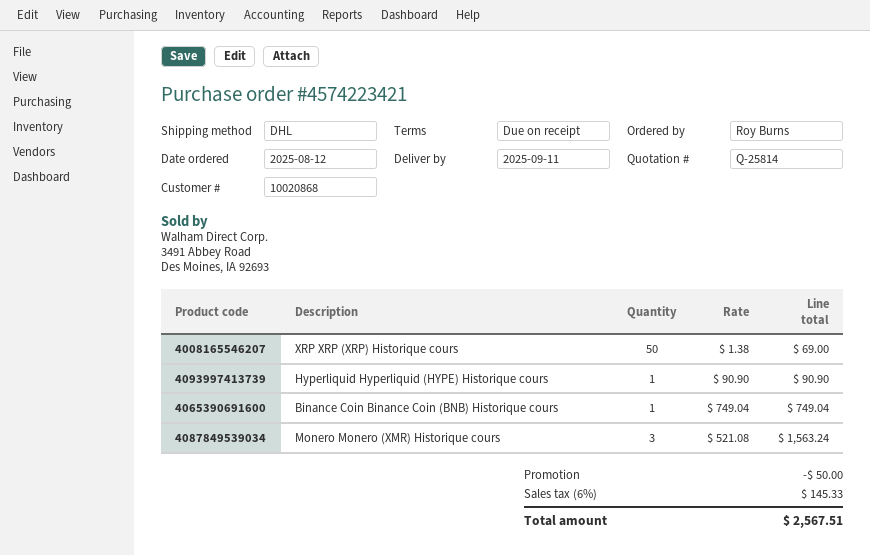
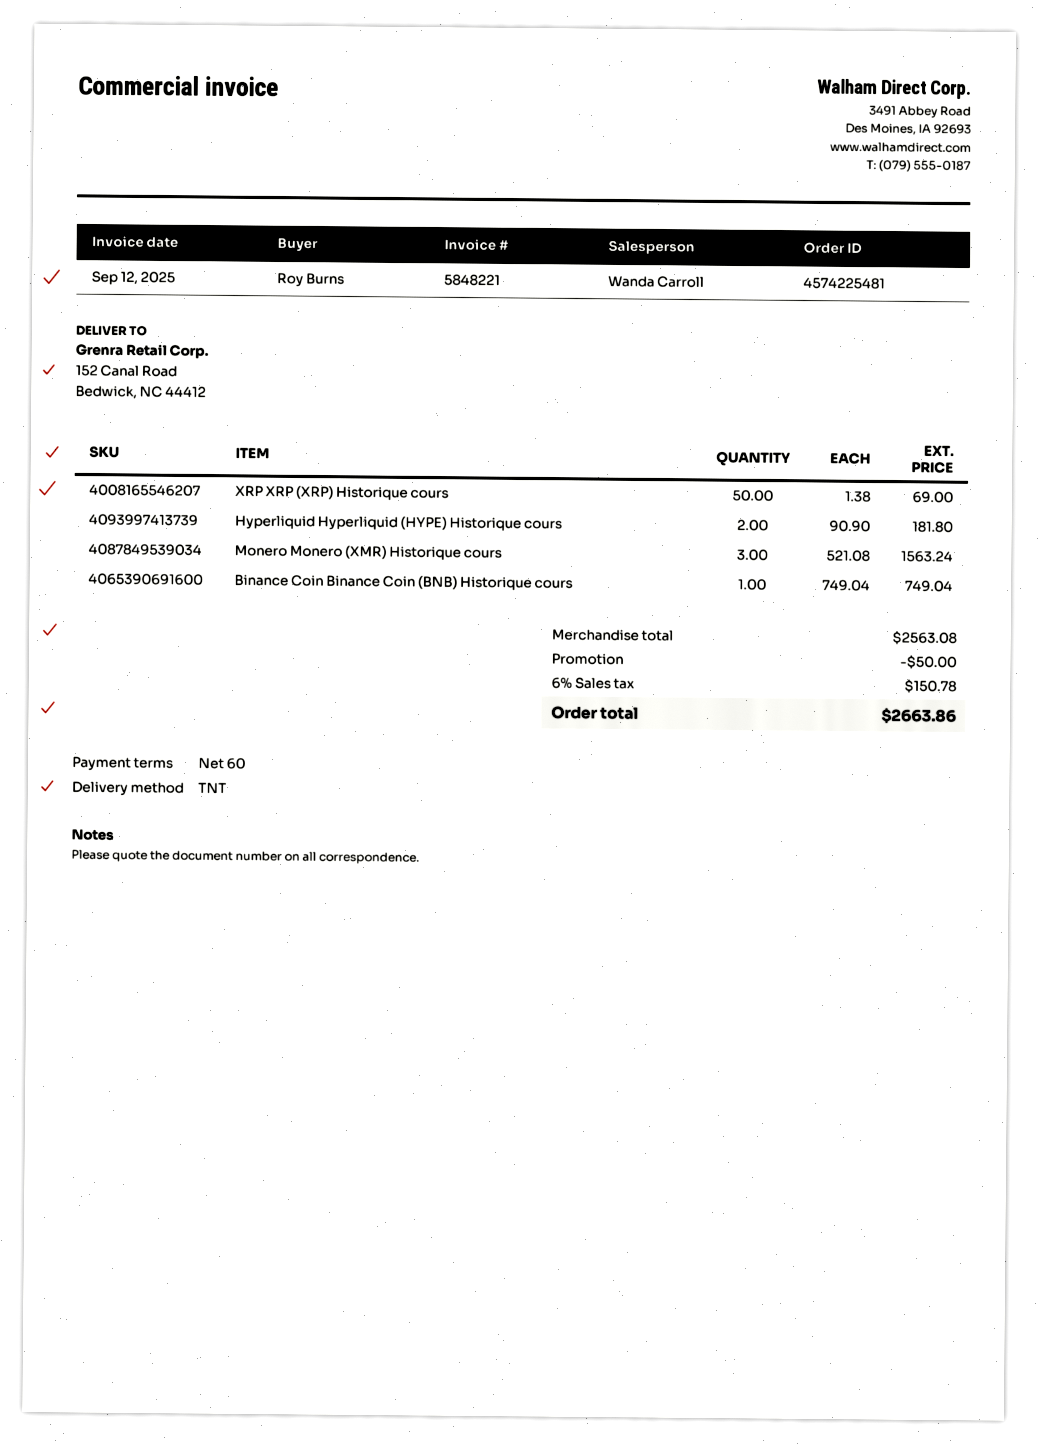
order number: 4574223421 -> 4574225481
payment terms: on receipt -> 60 days
shipping method: DHL -> TNT
Hyperliquid Hyperliquid (HYPE) Historique cours: 1 x 90.90 = 90.90 -> 2 x 90.90 = 181.80
tax: 6% = 145.33 -> 6% = 150.78
total: 2567.51 -> 2663.86

